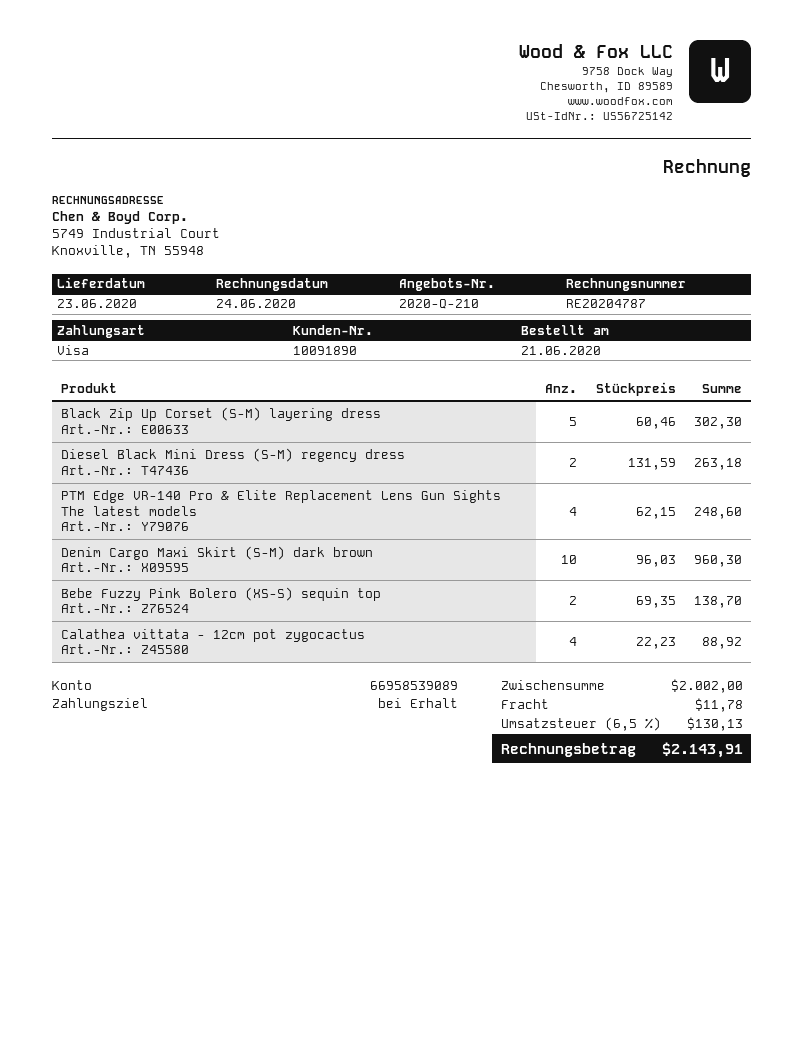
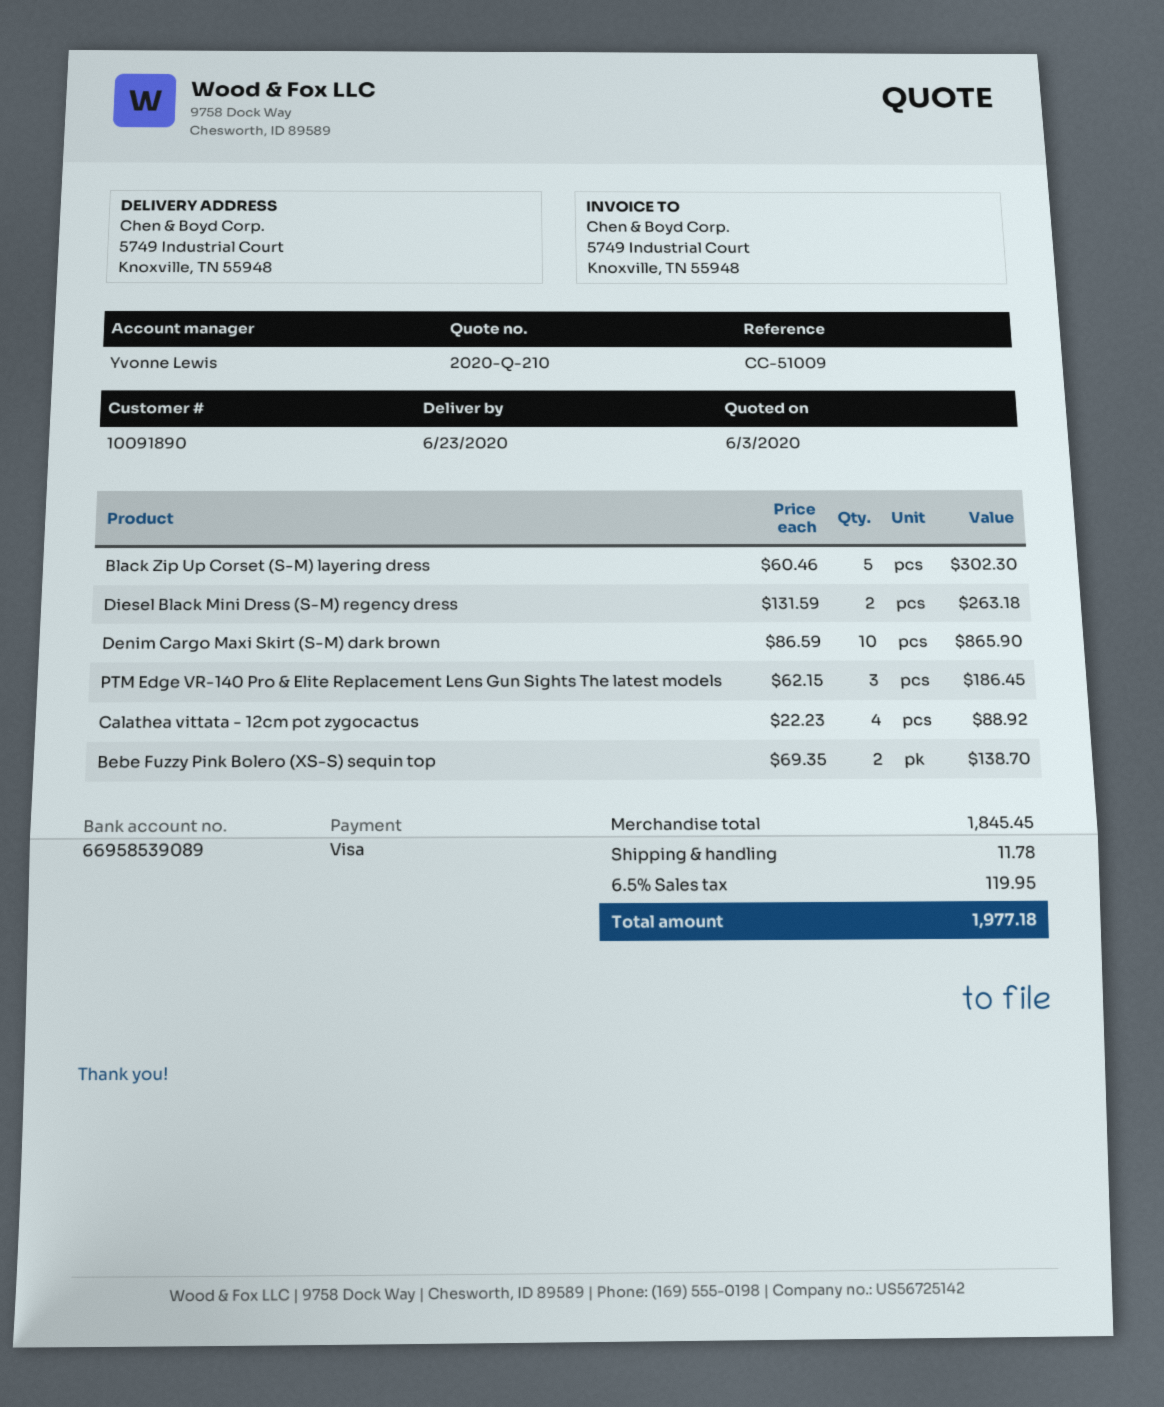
PTM Edge VR-140 Pro & Elite Replacement Lens Gun Sights The latest models: 4 x 62.15 = 248.60 -> 3 x 62.15 = 186.45
Denim Cargo Maxi Skirt (S-M) dark brown: 10 x 96.03 = 960.30 -> 10 x 86.59 = 865.90
subtotal: 2002.00 -> 1845.45
tax: 6.5% = 130.13 -> 6.5% = 119.95
total: 2143.91 -> 1977.18

